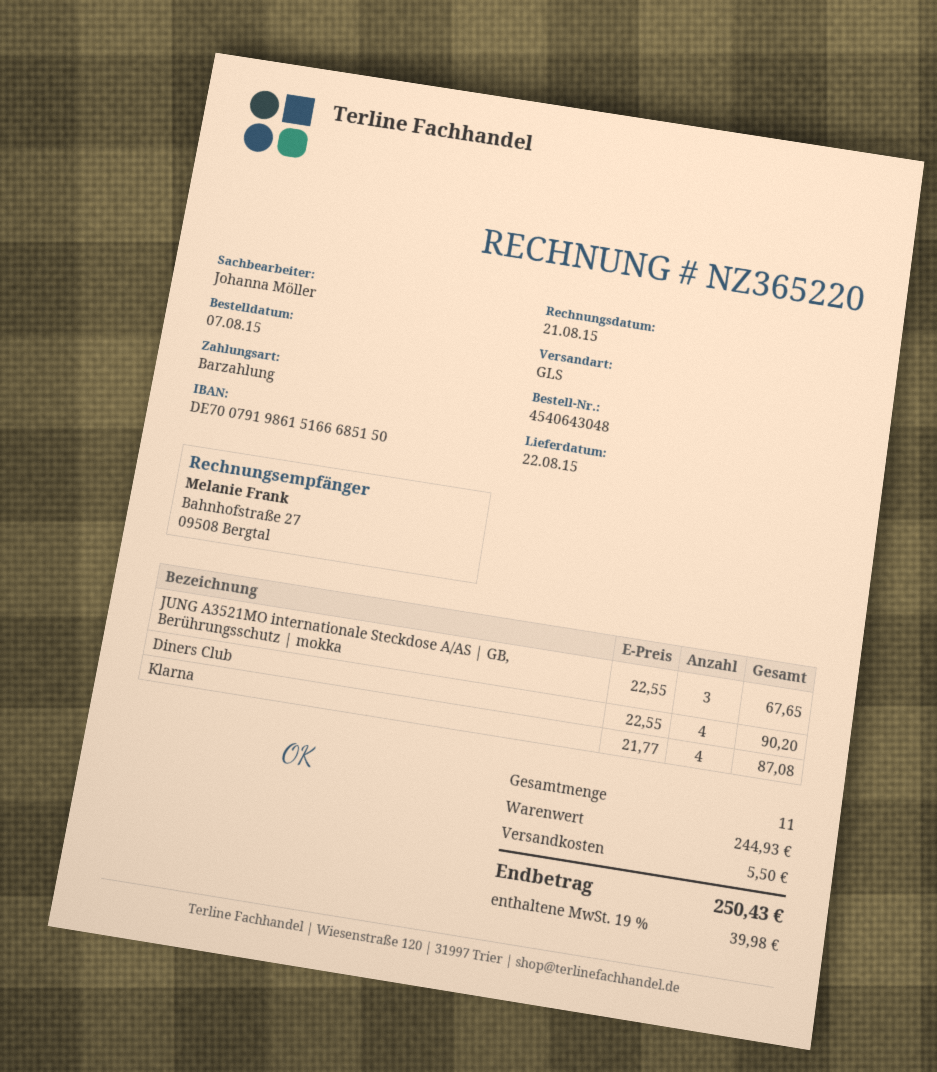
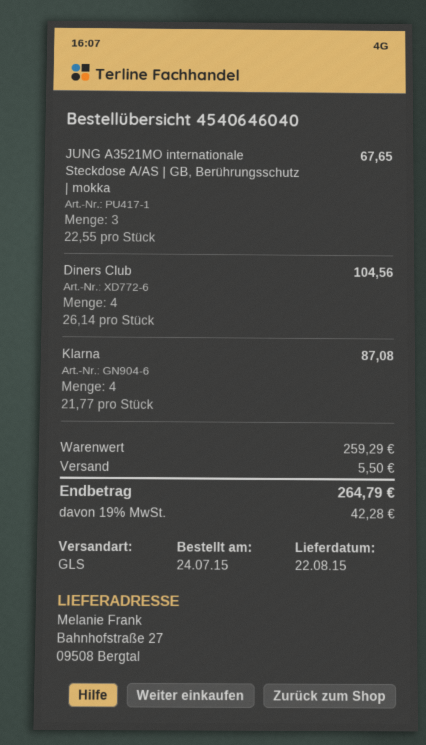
order number: 4540643048 -> 4540646040
order date: 2015-08-07 -> 2015-07-24
Diners Club: 4 x 22.55 = 90.20 -> 4 x 26.14 = 104.56
subtotal: 244.93 -> 259.29
tax: 19% = 39.98 -> 19% = 42.28
total: 250.43 -> 264.79

